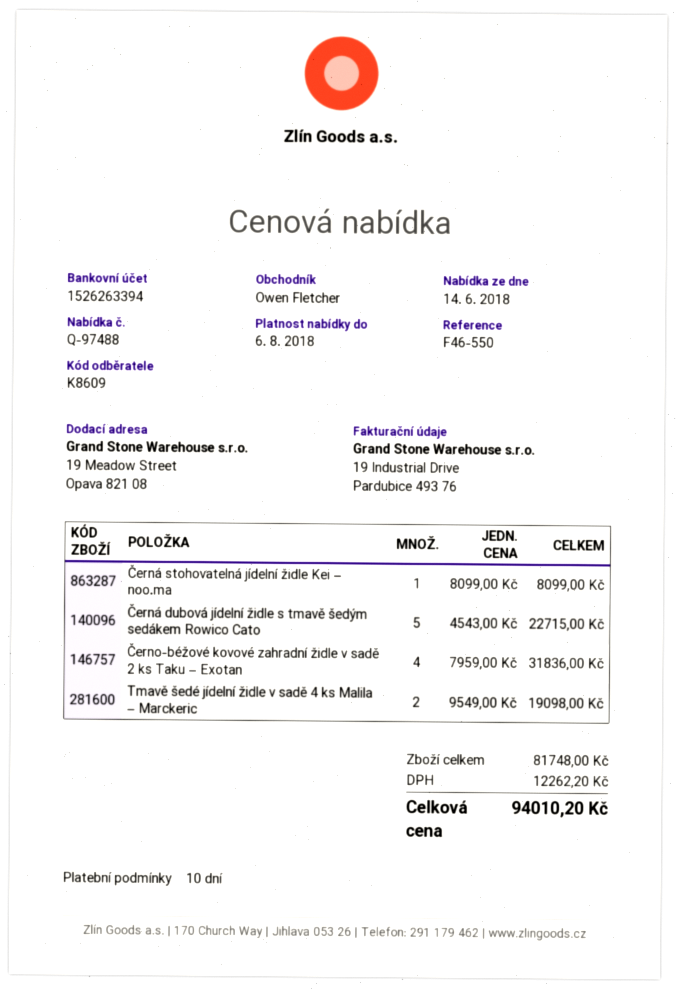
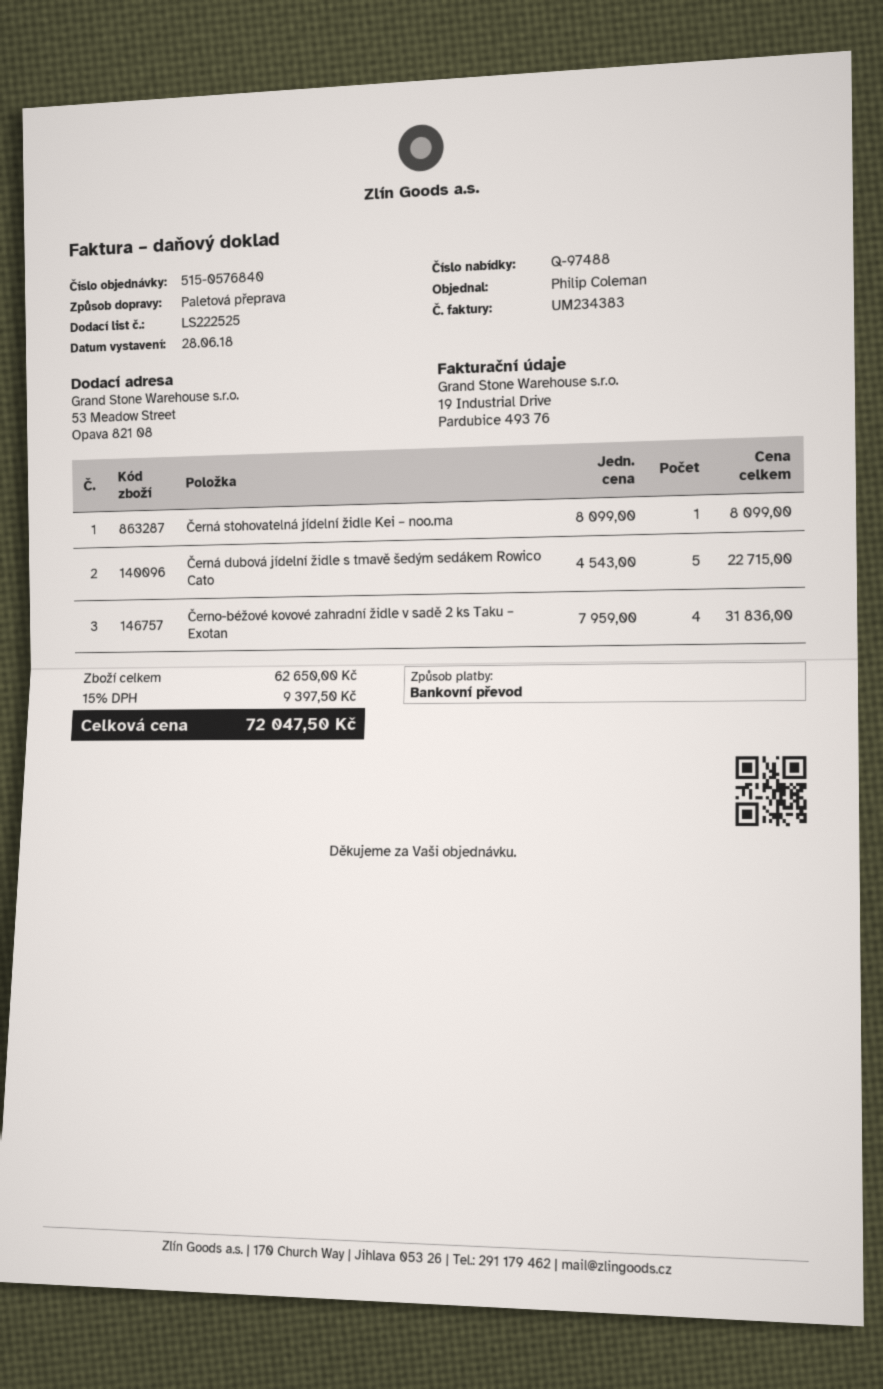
ship to: 19 Meadow Street, Opava 821 08 -> 53 Meadow Street, Opava 821 08
Tmavě šedé jídelní židle v sadě 4 ks Malila – Marckeric: 2 x 9549.00 = 19098.00 -> none
subtotal: 81748.00 -> 62650.00
tax: 12262.20 -> 9397.50
total: 94010.20 -> 72047.50

